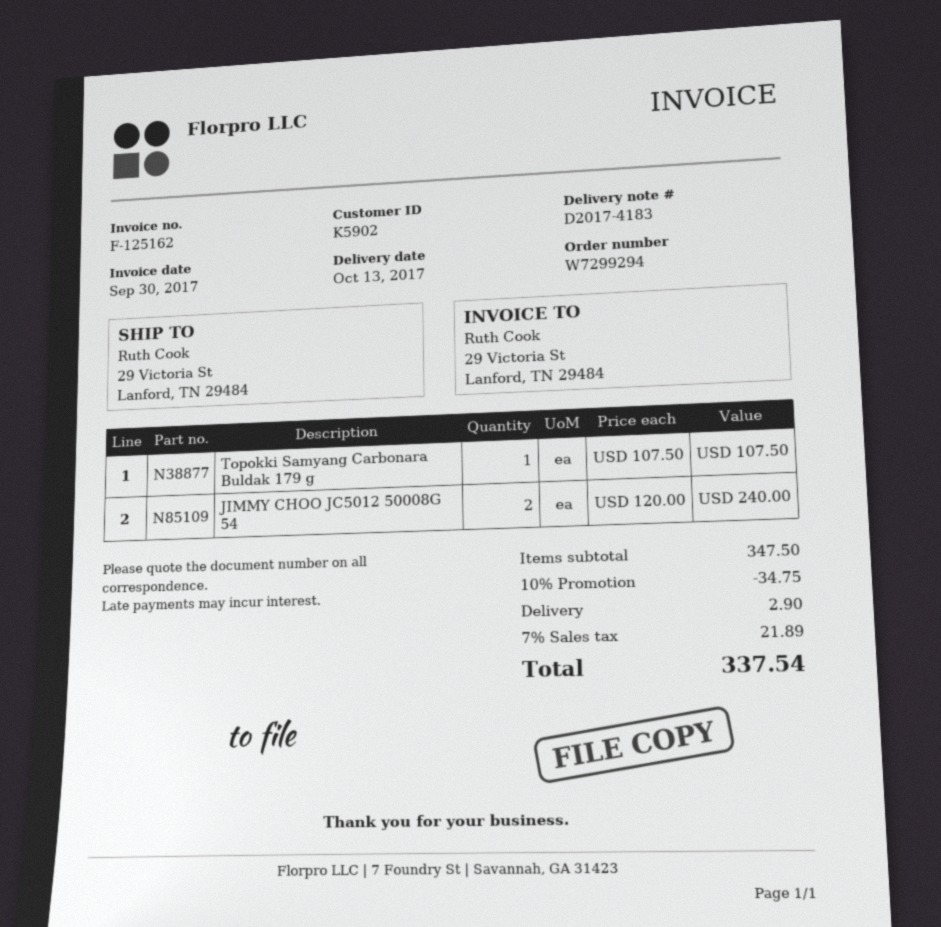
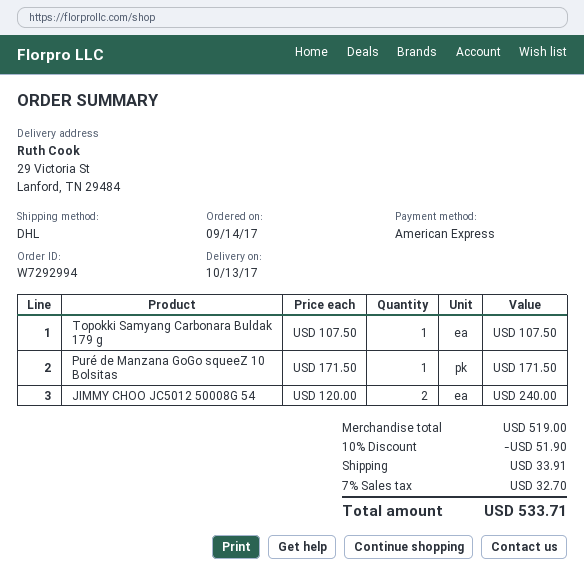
order number: W7299294 -> W7292994
Puré de Manzana GoGo squeeZ 10 Bolsitas: none -> 1 x 171.50 = 171.50
subtotal: 347.50 -> 519.00
discount: 10% = 34.75 -> 10% = 51.90
shipping: 2.90 -> 33.91
tax: 7% = 21.89 -> 7% = 32.70
total: 337.54 -> 533.71

